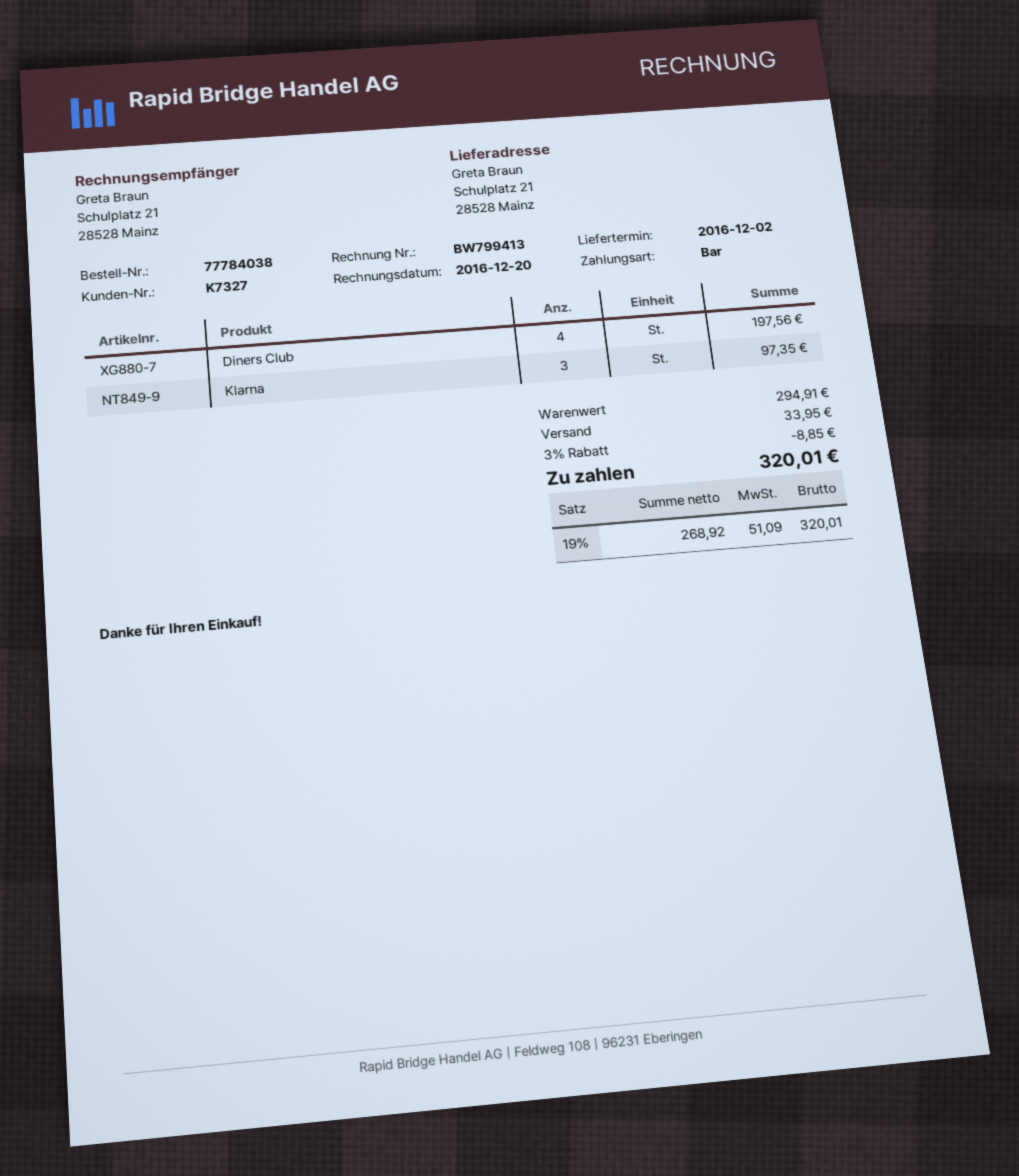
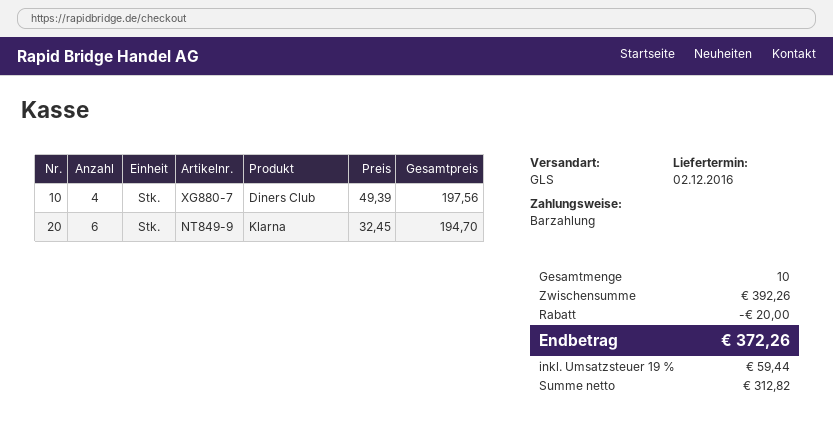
Klarna: 3 for 97.35 -> 6 for 194.70
subtotal: 294.91 -> 392.26
discount: 8.85 -> 20.00
shipping: 33.95 -> none
net: 268.92 -> 312.82
tax: 19% = 51.09 -> 19% = 59.44
total: 320.01 -> 372.26

